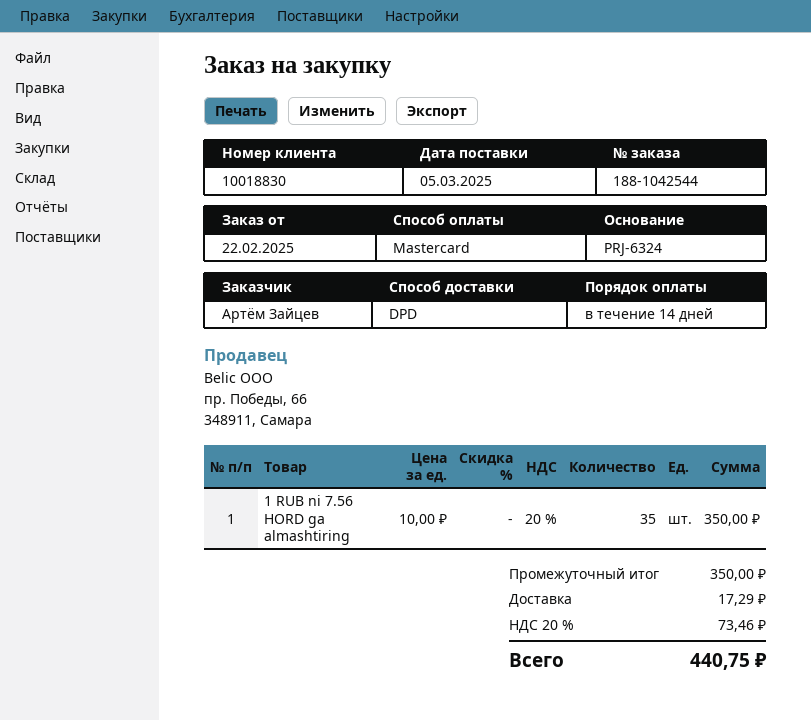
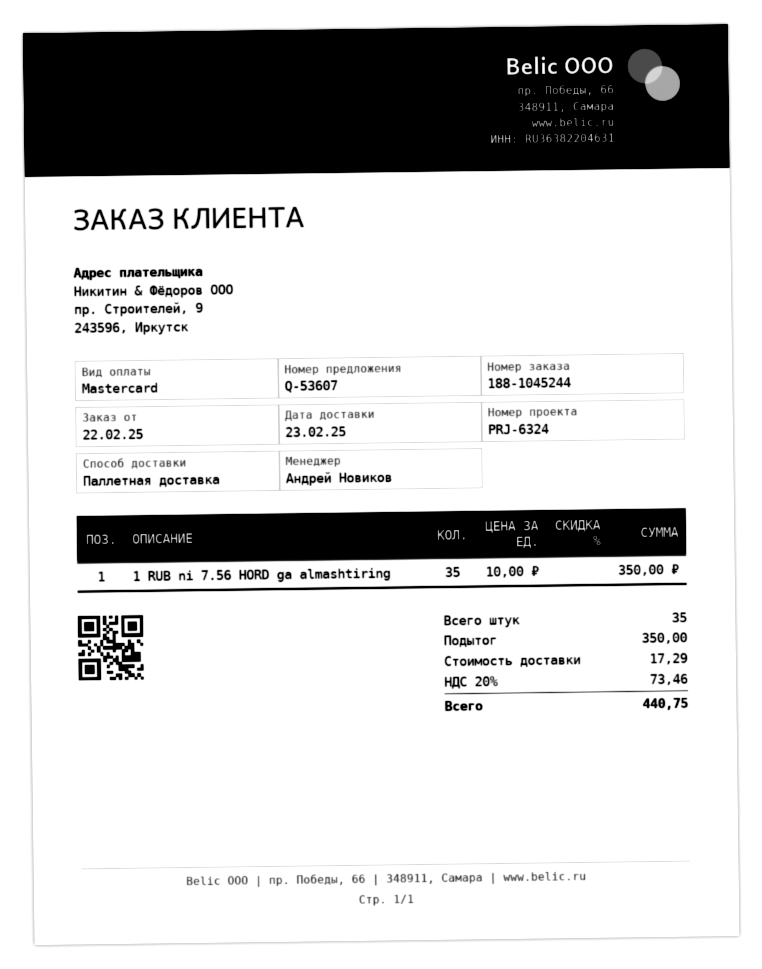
order number: 188-1042544 -> 188-1045244
delivery date: 2025-03-05 -> 2025-02-23
shipping method: DPD -> pallet freight

